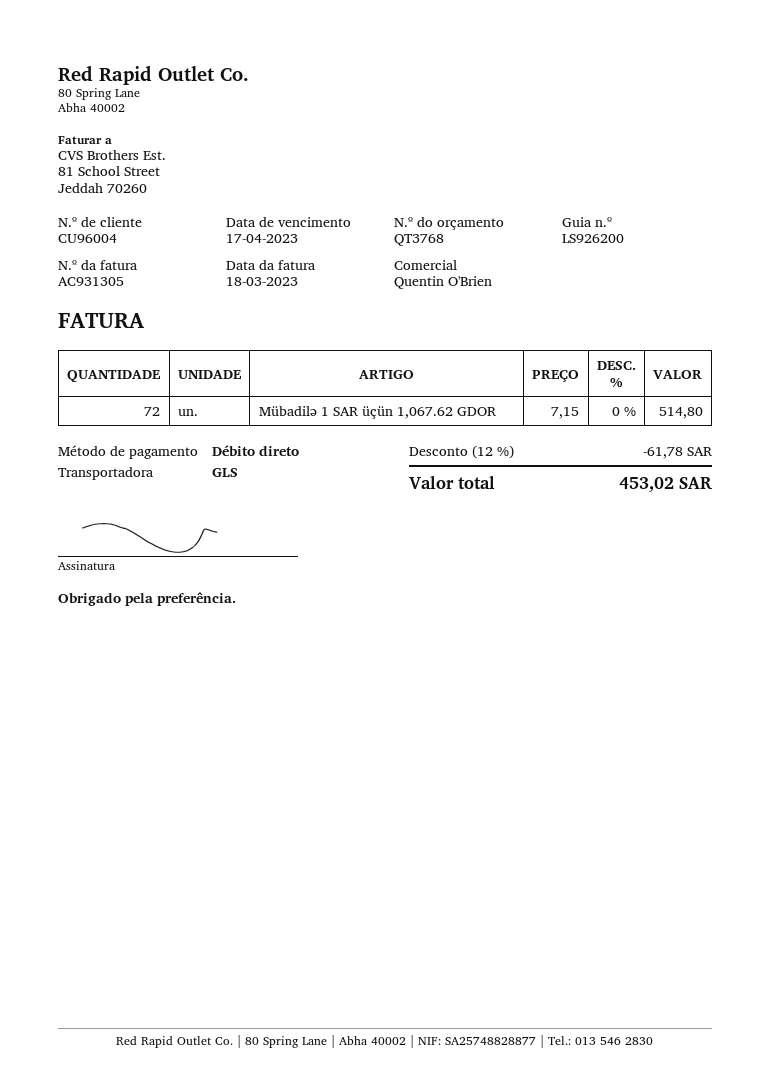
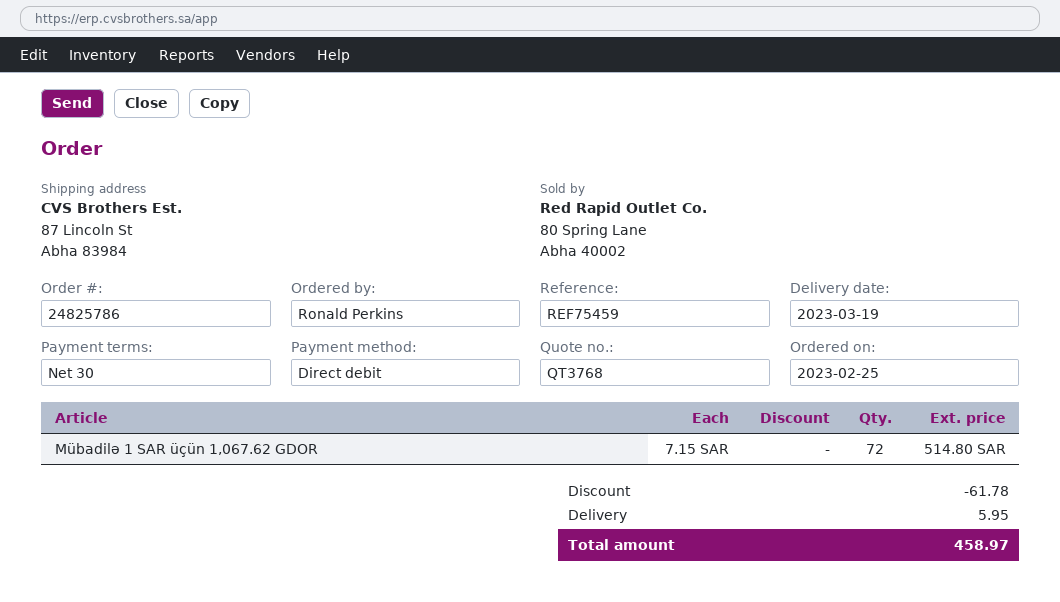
shipping: none -> 5.95
total: 453.02 -> 458.97

